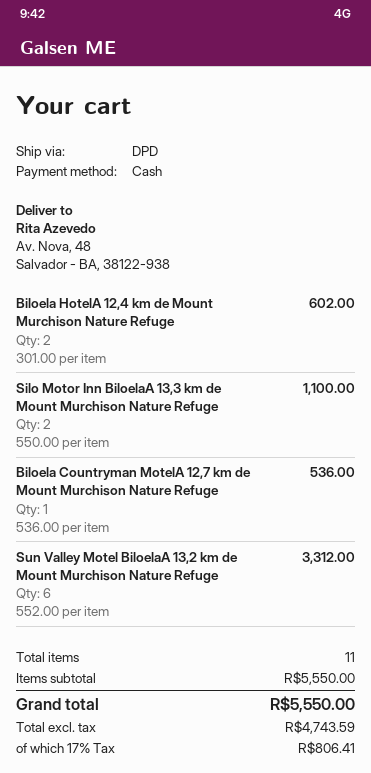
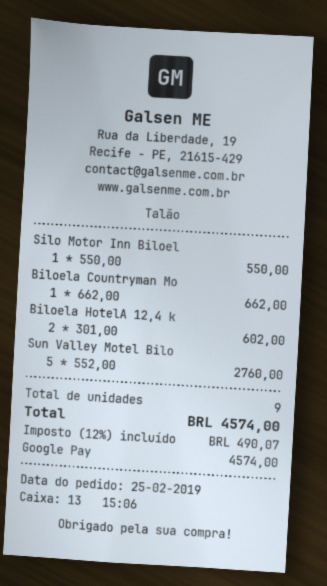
payment method: cash -> Google Pay
Silo Motor Inn BiloelaA 13,3 km de Mount Murchison Nature Refuge: 2 x 550.00 = 1100.00 -> 1 x 550.00 = 550.00
Biloela Countryman MotelA 12,7 km de Mount Murchison Nature Refuge: 1 x 536.00 = 536.00 -> 1 x 662.00 = 662.00
Sun Valley Motel BiloelaA 13,2 km de Mount Murchison Nature Refuge: 6 x 552.00 = 3312.00 -> 5 x 552.00 = 2760.00
total quantity: 11 -> 9
tax: 17% = 806.41 -> 12% = 490.07
total: 5550.00 -> 4574.00

